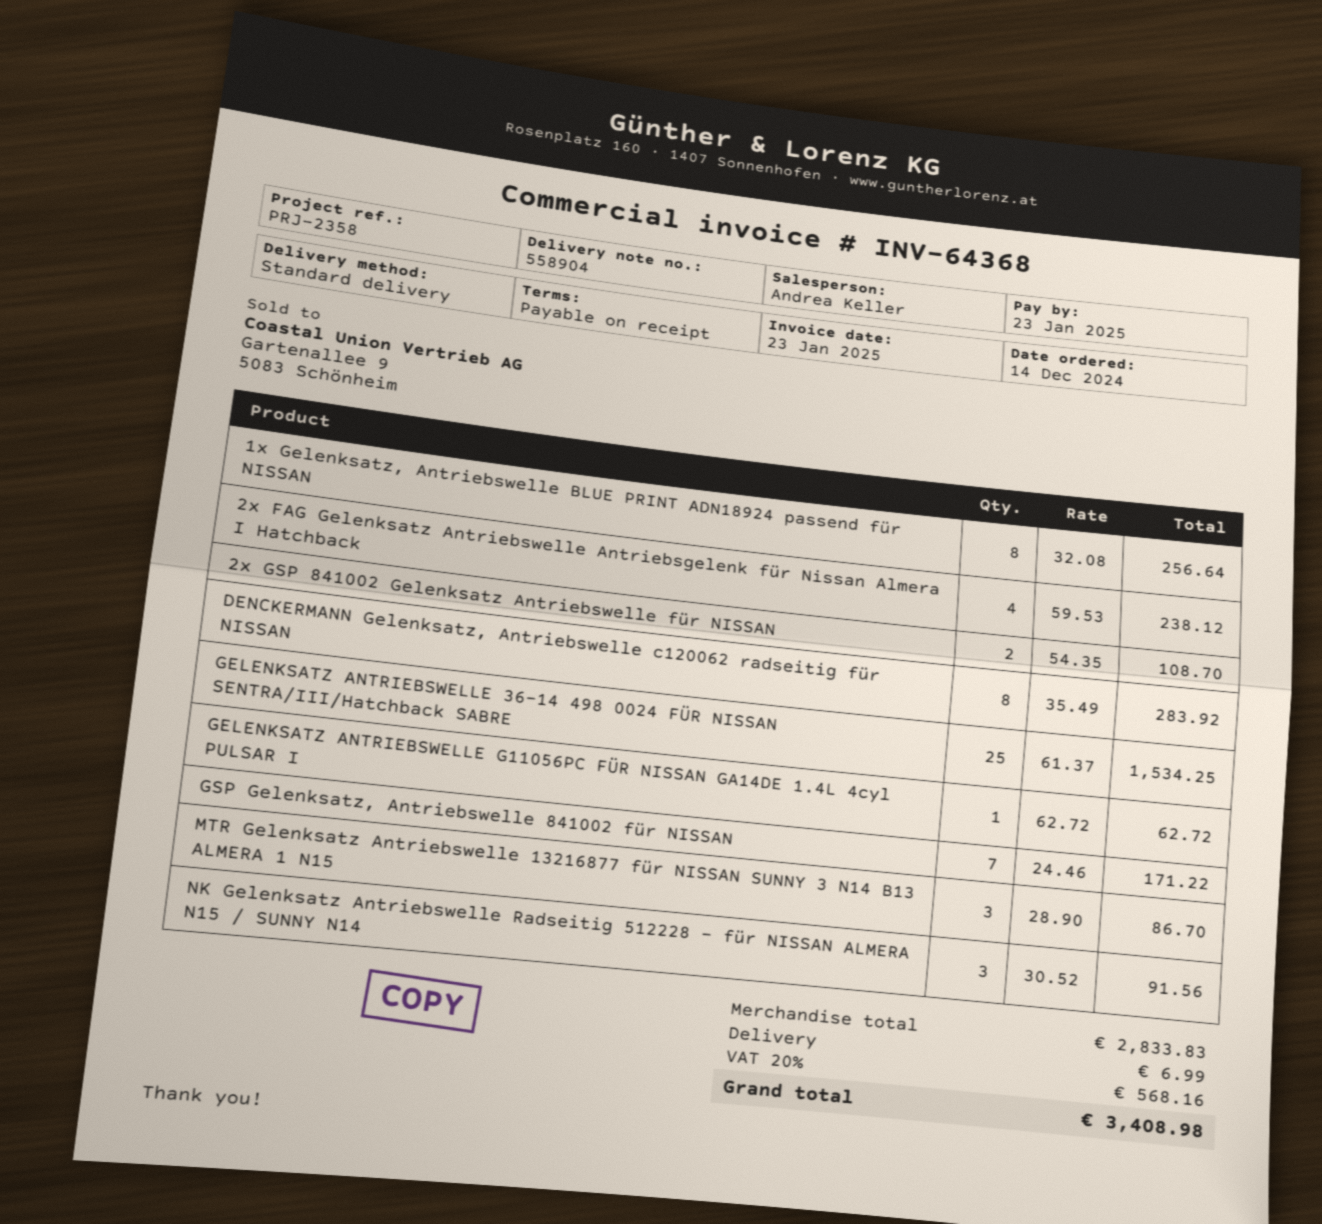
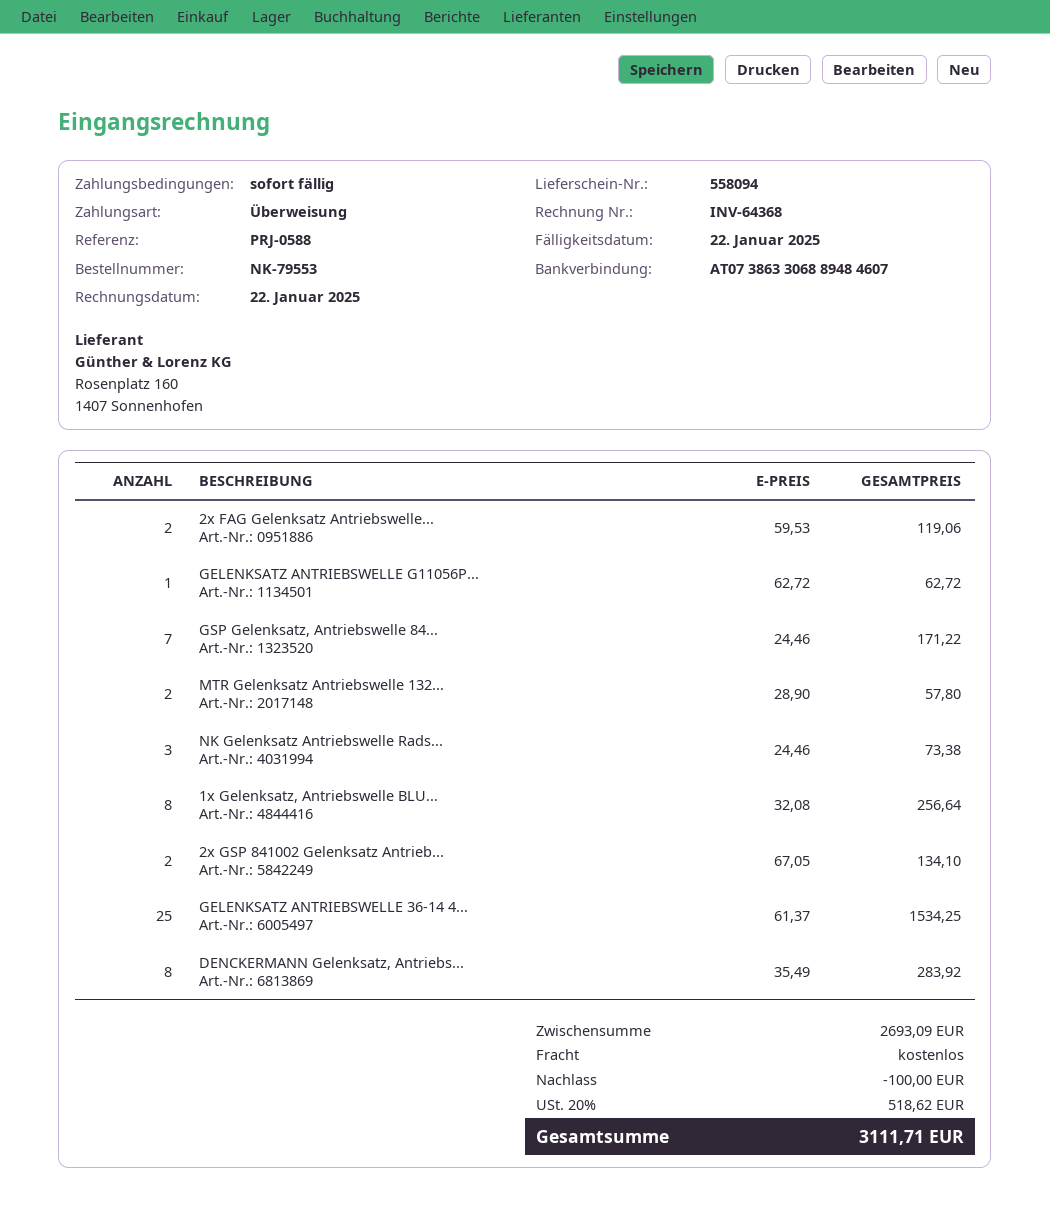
delivery note number: 558904 -> 558094
invoice date: 2025-01-23 -> 2025-01-22
due date: 2025-01-23 -> 2025-01-22
reference: PRJ-2358 -> PRJ-0588
2x FAG Gelenksatz Antriebswelle Antriebsgelenk für Nissan Almera I Hatchback: 4 x 59.53 = 238.12 -> 2 x 59.53 = 119.06
2x GSP 841002 Gelenksatz Antriebswelle für NISSAN: 2 x 54.35 = 108.70 -> 2 x 67.05 = 134.10
MTR Gelenksatz Antriebswelle 13216877 für NISSAN SUNNY 3 N14 B13 ALMERA 1 N15: 3 x 28.90 = 86.70 -> 2 x 28.90 = 57.80
NK Gelenksatz Antriebswelle Radseitig 512228 – für NISSAN ALMERA N15 / SUNNY N14: 3 x 30.52 = 91.56 -> 3 x 24.46 = 73.38
subtotal: 2833.83 -> 2693.09
discount: none -> 100.00
shipping: 6.99 -> 0.00
tax: 20% = 568.16 -> 20% = 518.62
total: 3408.98 -> 3111.71

